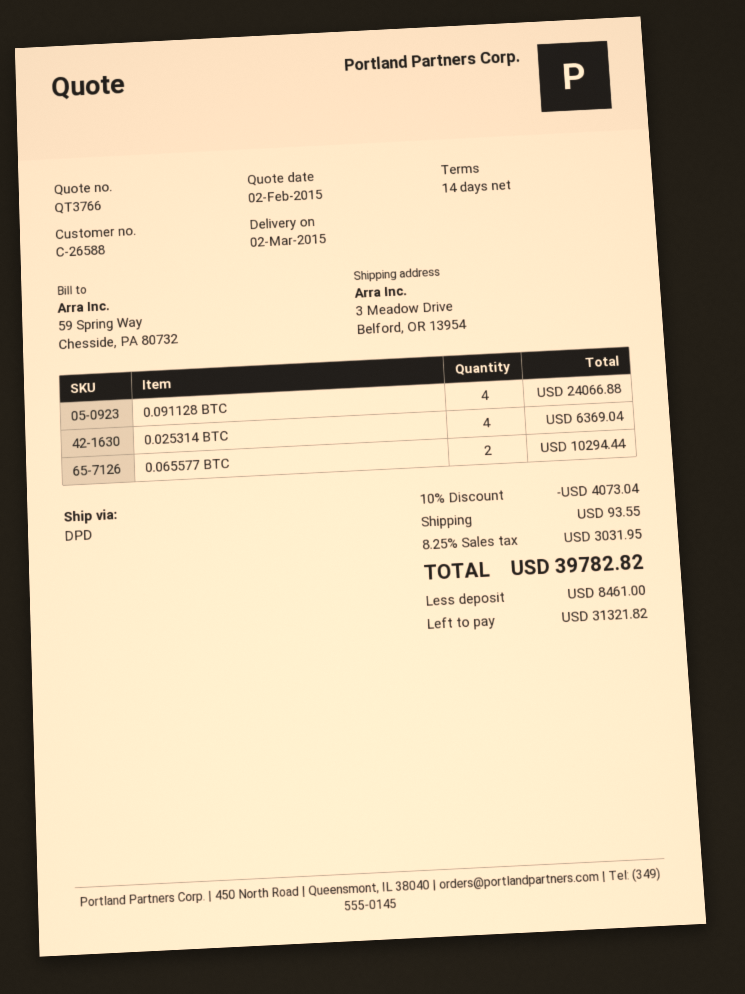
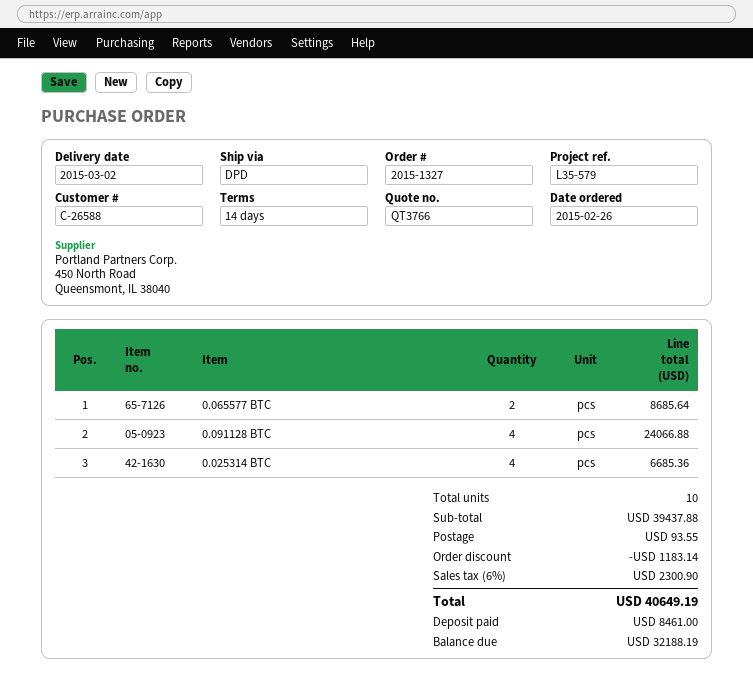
0.025314 BTC: 4 for 6369.04 -> 4 for 6685.36
0.065577 BTC: 2 for 10294.44 -> 2 for 8685.64
discount: 4073.04 -> 1183.14
tax: 8.25% = 3031.95 -> 6% = 2300.90
total: 39782.82 -> 40649.19
balance: 31321.82 -> 32188.19

